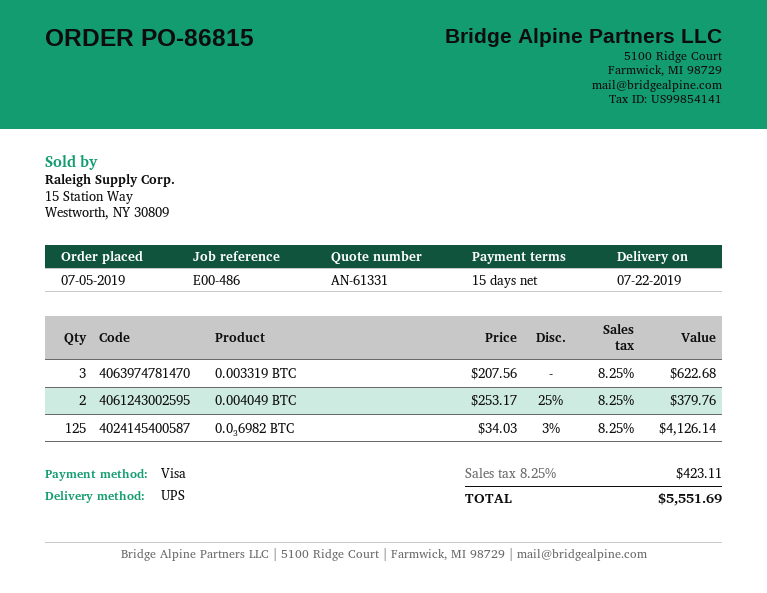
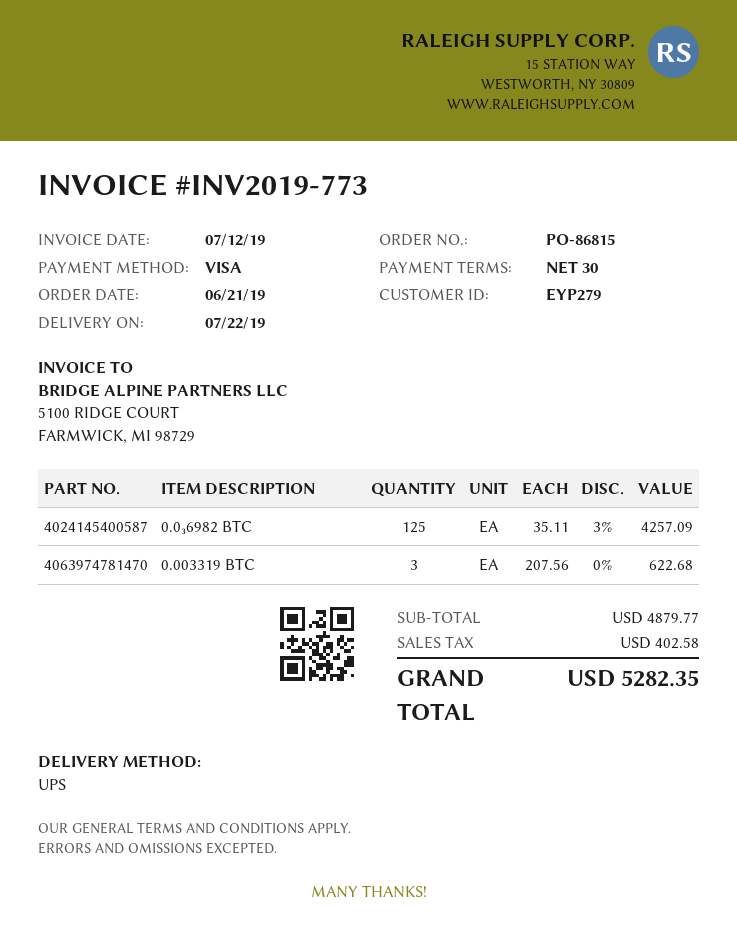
order date: 2019-07-05 -> 2019-06-21
payment terms: 15 days -> 30 days
0.004049 BTC: 2 x 253.17 - 25% = 379.76 -> none
0.0₃6982 BTC: 125 x 34.03 - 3% = 4126.14 -> 125 x 35.11 - 3% = 4257.09
tax: 423.11 -> 402.58
total: 5551.69 -> 5282.35

